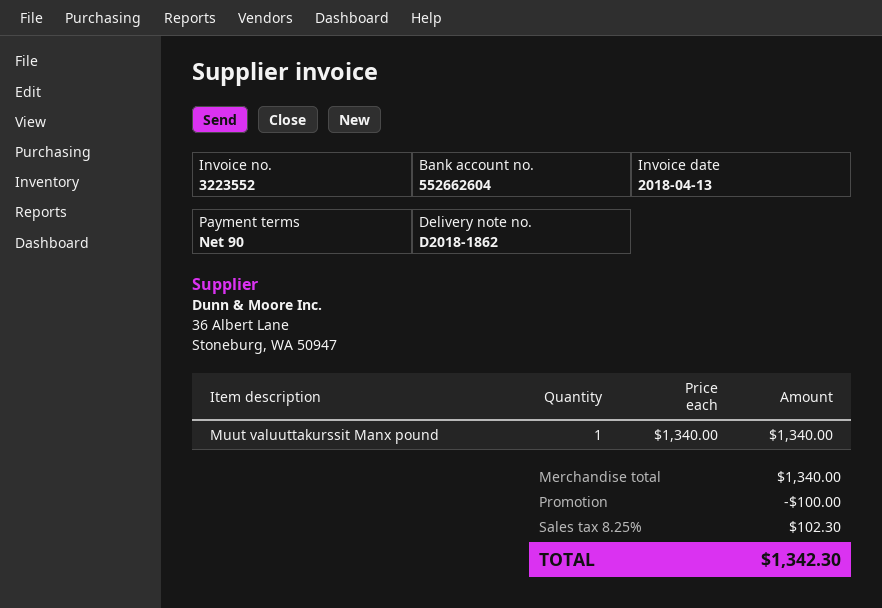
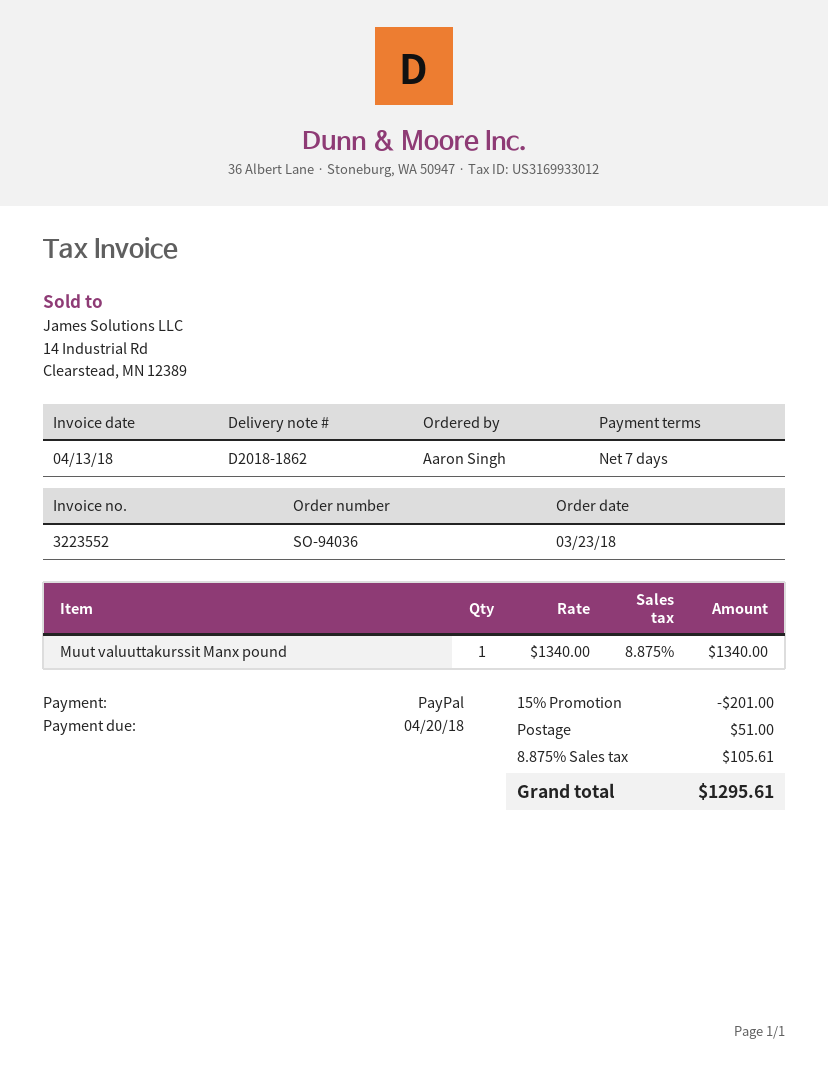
payment terms: 90 days -> 7 days
discount: 100.00 -> 201.00
shipping: none -> 51.00
tax: 8.25% = 102.30 -> 8.875% = 105.61
total: 1342.30 -> 1295.61

